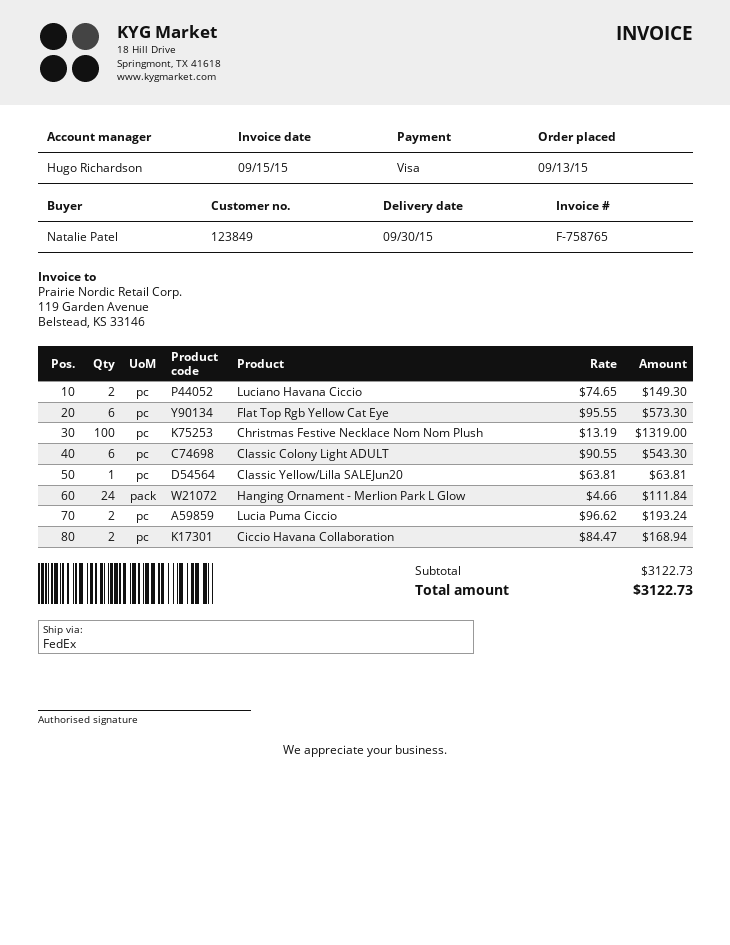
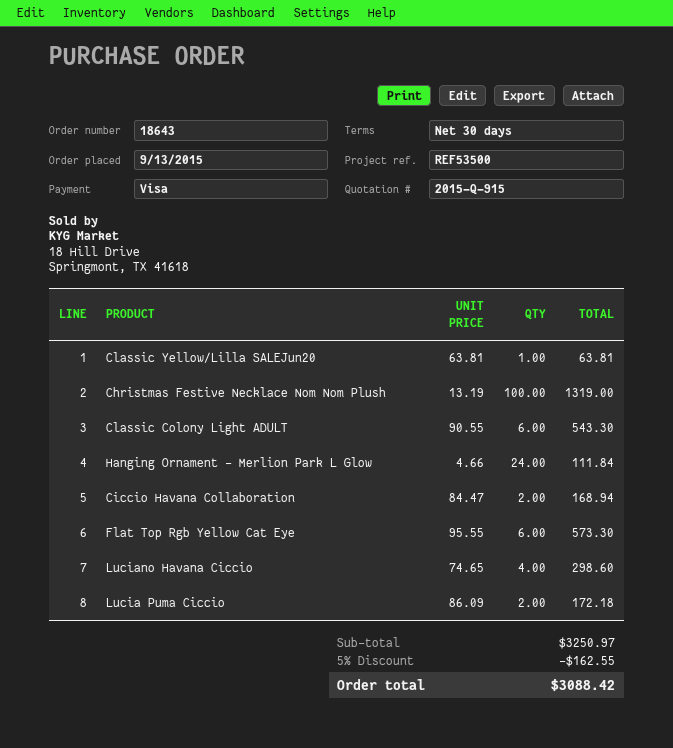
Luciano Havana Ciccio: 2 x 74.65 = 149.30 -> 4 x 74.65 = 298.60
Lucia Puma Ciccio: 2 x 96.62 = 193.24 -> 2 x 86.09 = 172.18
subtotal: 3122.73 -> 3250.97
discount: none -> 5% = 162.55
total: 3122.73 -> 3088.42

